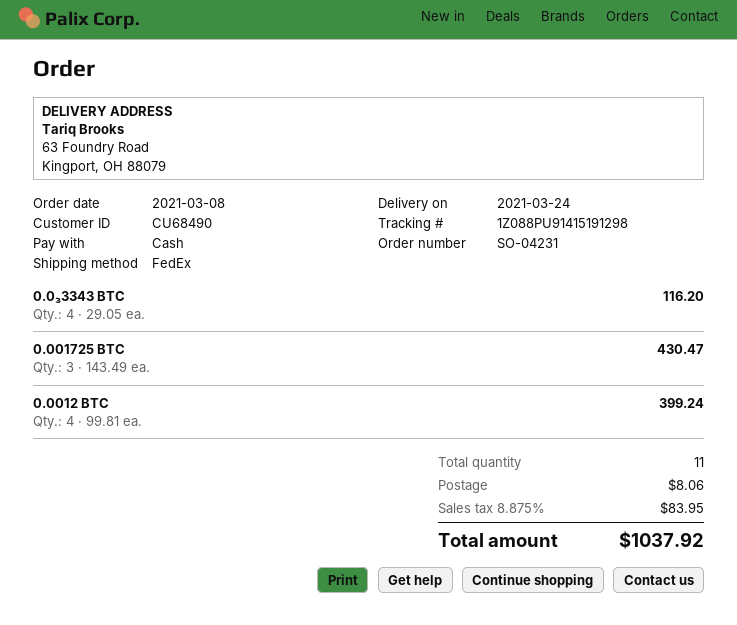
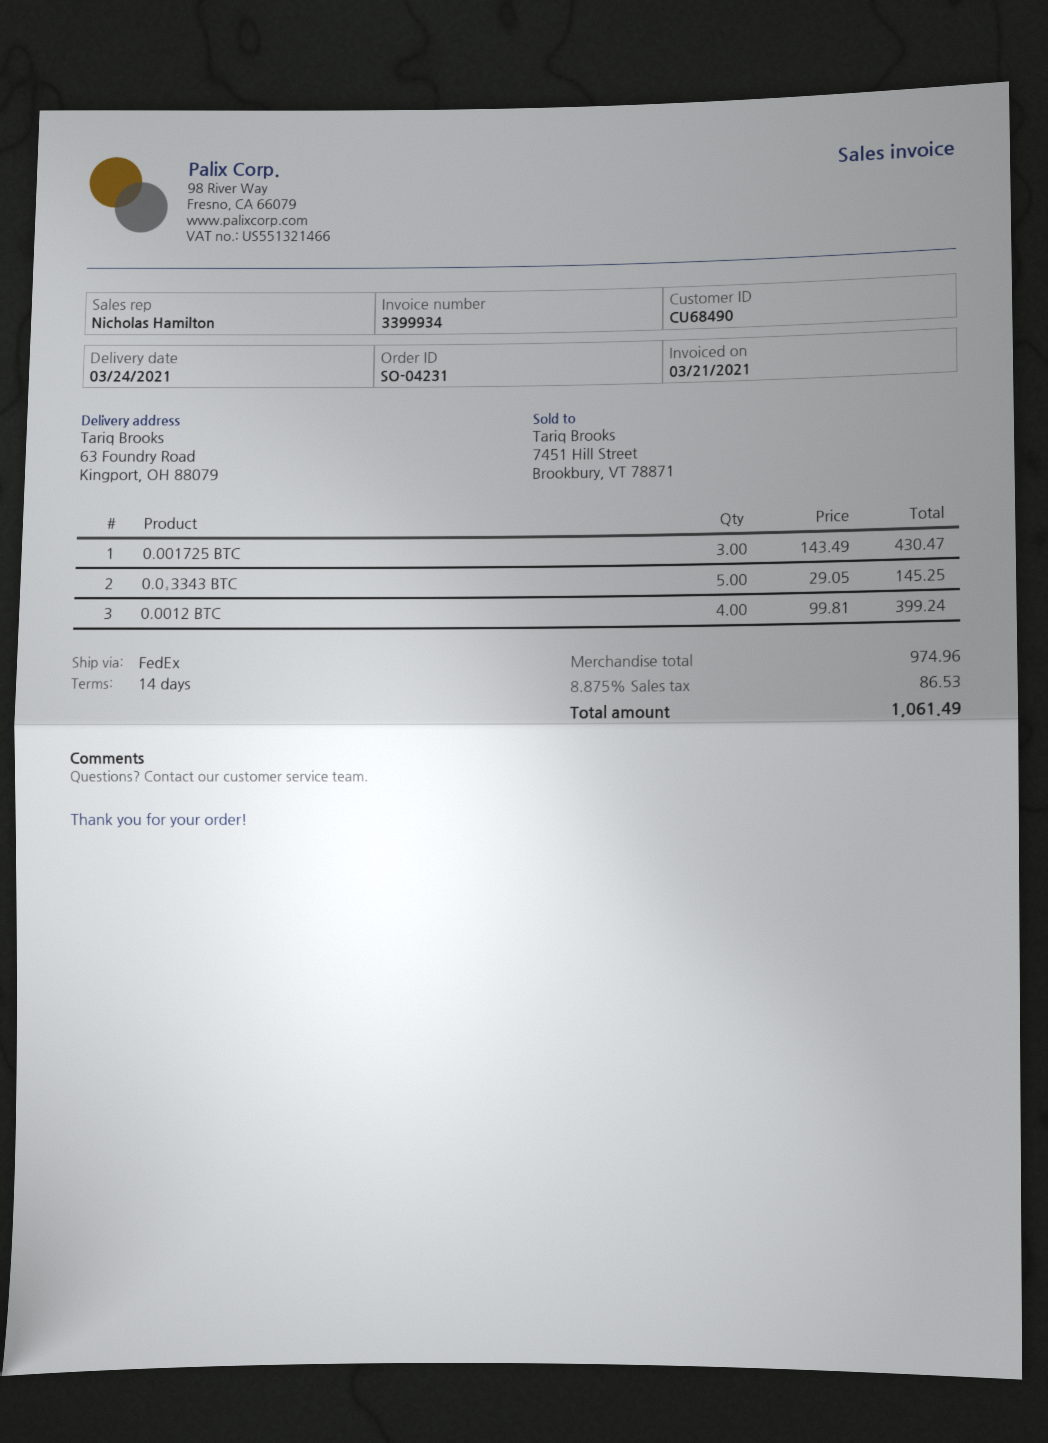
0.0₃3343 BTC: 4 x 29.05 = 116.20 -> 5 x 29.05 = 145.25
shipping: 8.06 -> none
tax: 8.875% = 83.95 -> 8.875% = 86.53
total: 1037.92 -> 1061.49

